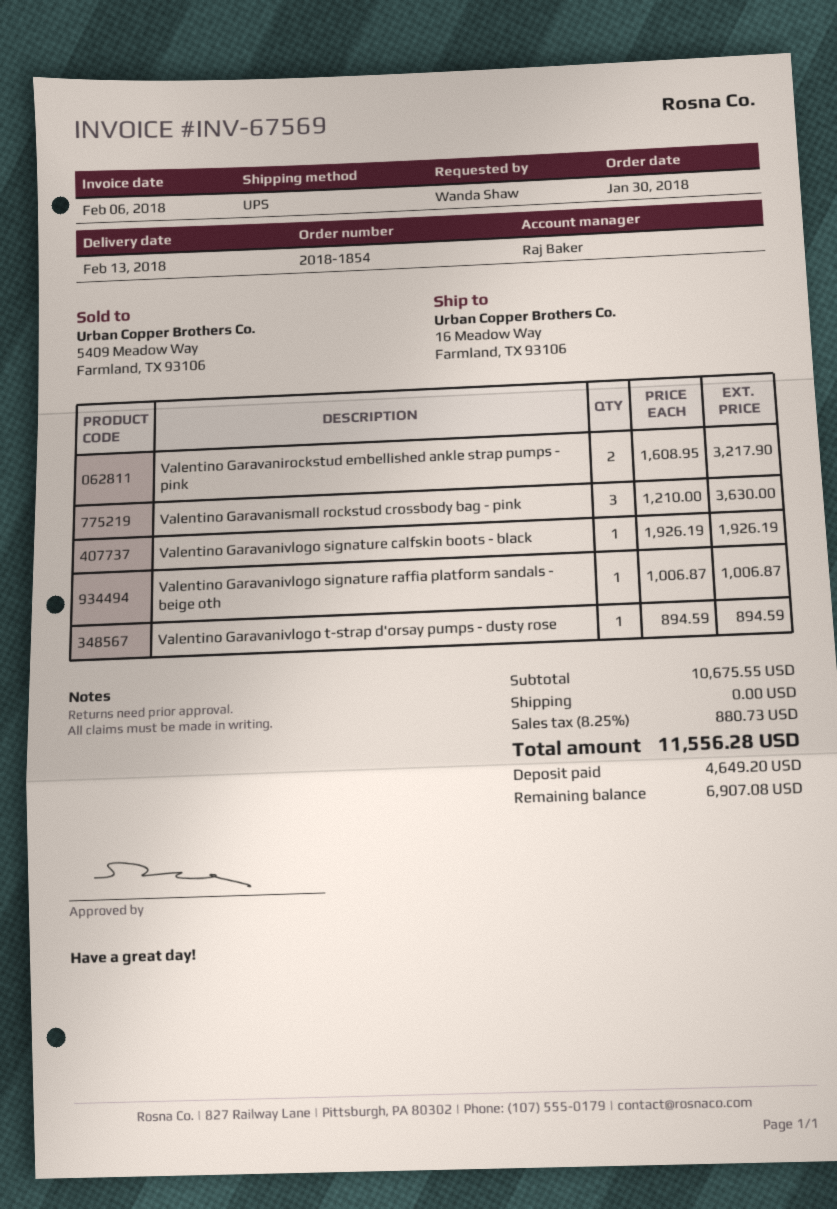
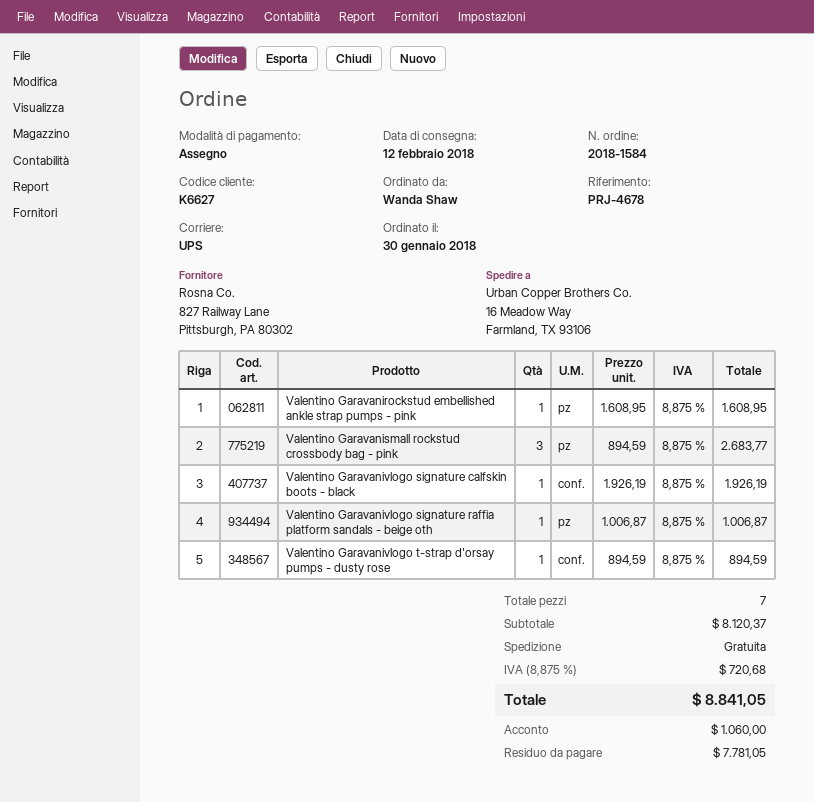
order number: 2018-1854 -> 2018-1584
delivery date: 2018-02-13 -> 2018-02-12
Valentino Garavanirockstud embellished ankle strap pumps - pink: 2 x 1608.95 = 3217.90 -> 1 x 1608.95 = 1608.95
Valentino Garavanismall rockstud crossbody bag - pink: 3 x 1210.00 = 3630.00 -> 3 x 894.59 = 2683.77
subtotal: 10675.55 -> 8120.37
tax: 8.25% = 880.73 -> 8.875% = 720.68
total: 11556.28 -> 8841.05
deposit: 4649.20 -> 1060.00
balance: 6907.08 -> 7781.05

